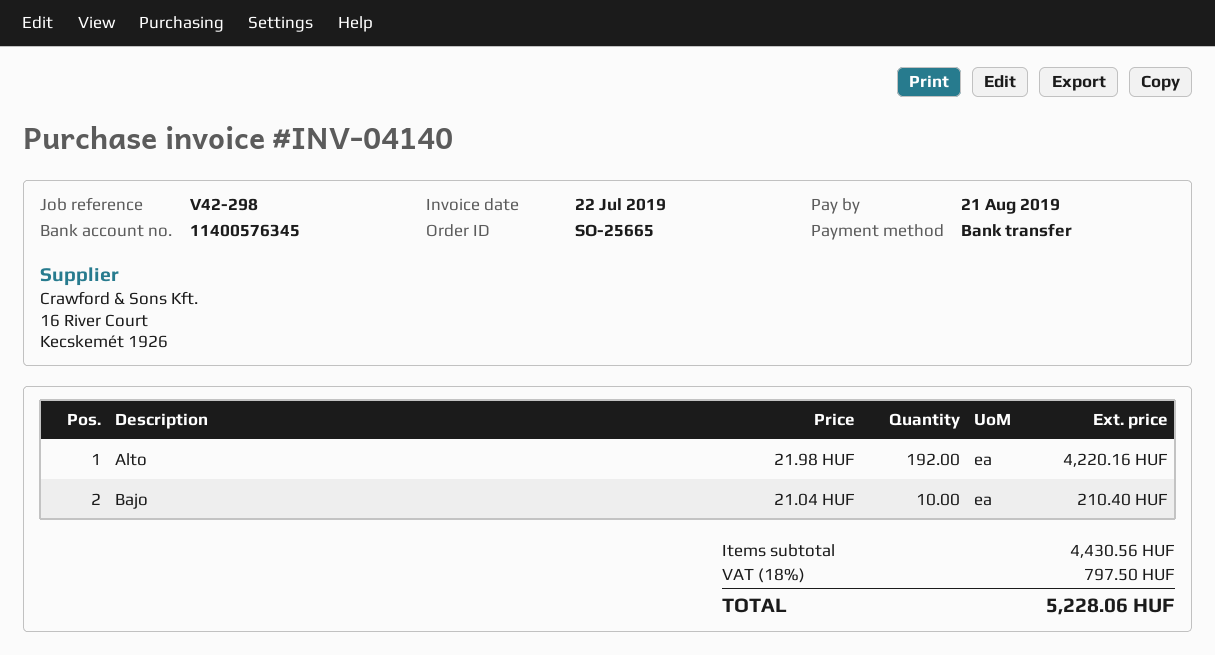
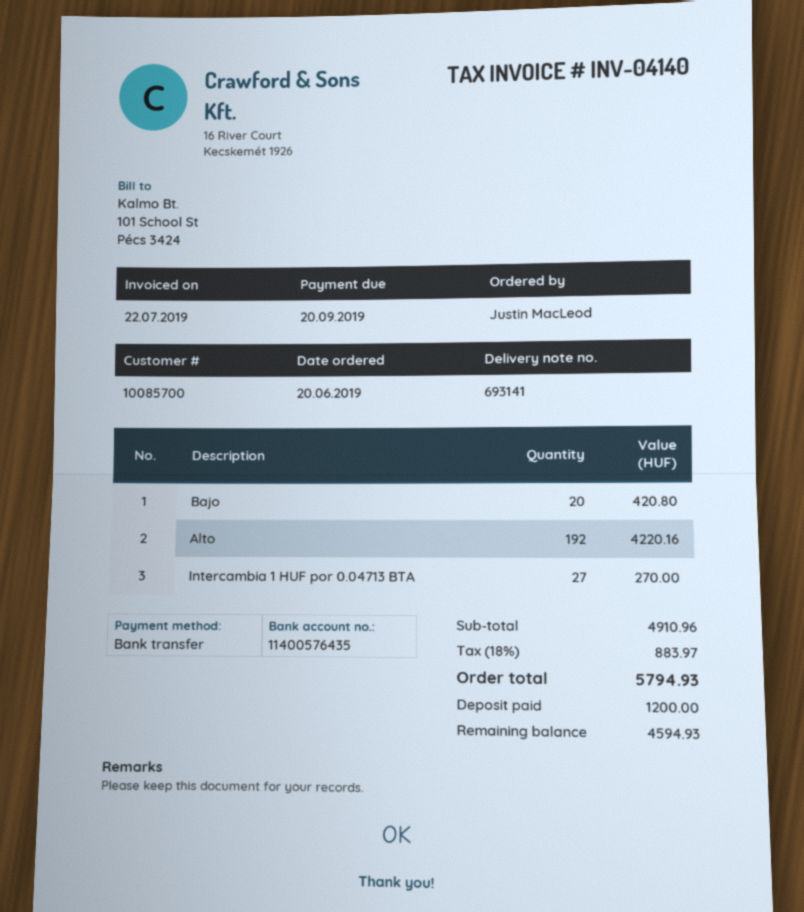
due date: 2019-08-21 -> 2019-09-20
bank account: 11400576345 -> 11400576435
Bajo: 10 for 210.40 -> 20 for 420.80
Intercambia 1 HUF por 0.04713 BTA: none -> 27 for 270.00
subtotal: 4430.56 -> 4910.96
tax: 18% = 797.50 -> 18% = 883.97
total: 5228.06 -> 5794.93

